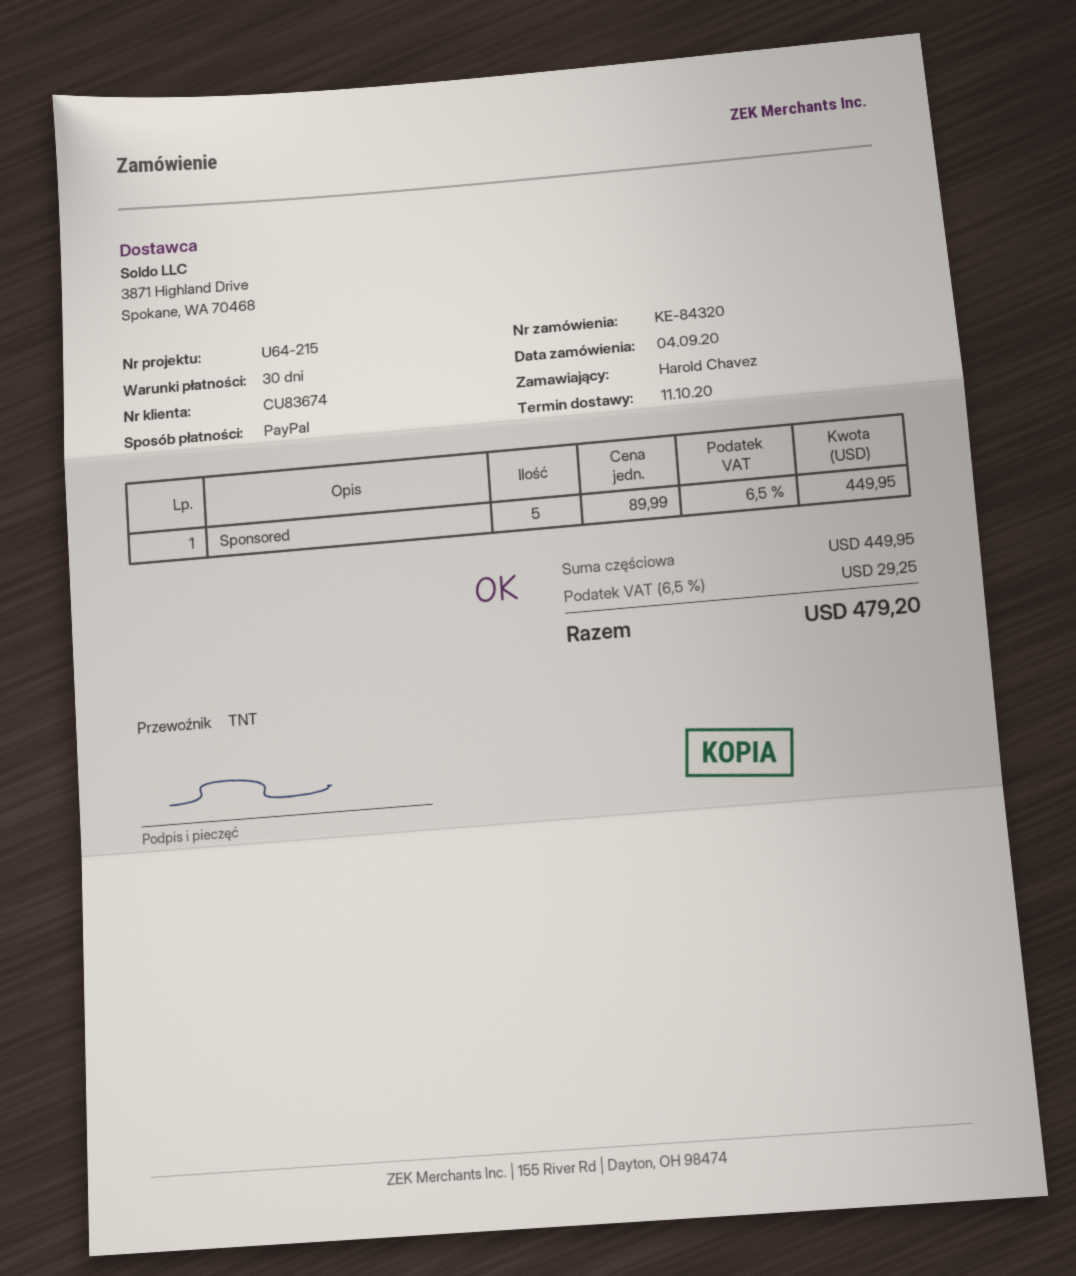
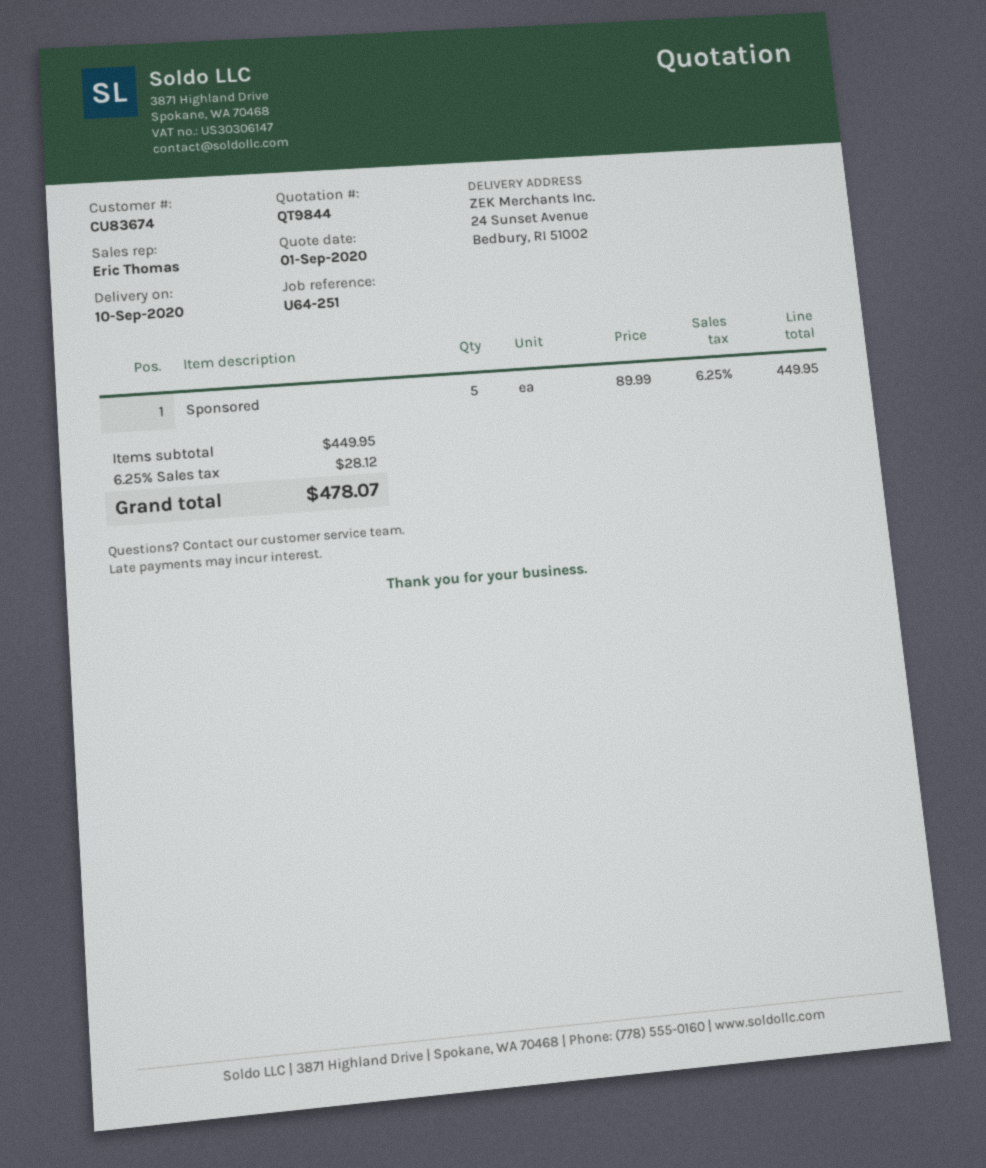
delivery date: 2020-10-11 -> 2020-09-10
reference: U64-215 -> U64-251
tax: 6.5% = 29.25 -> 6.25% = 28.12
total: 479.20 -> 478.07

